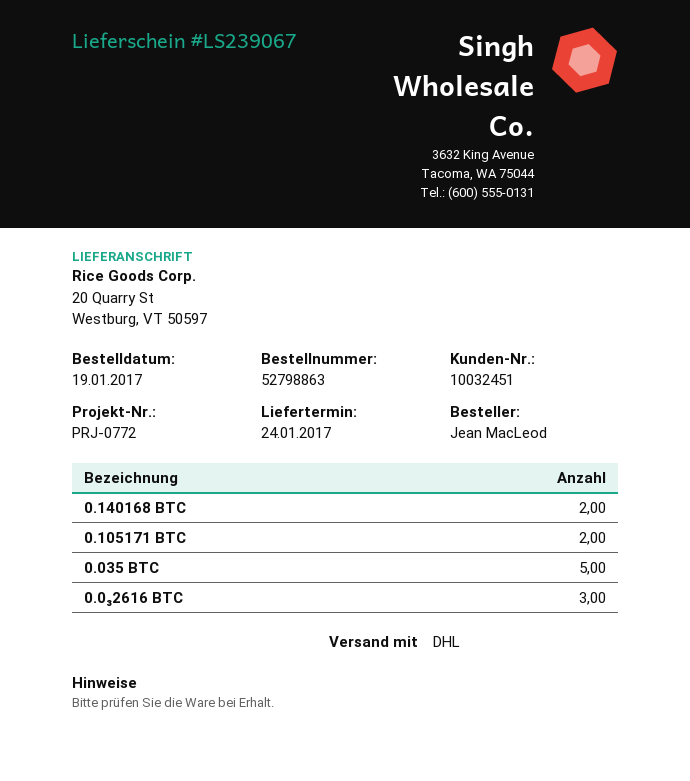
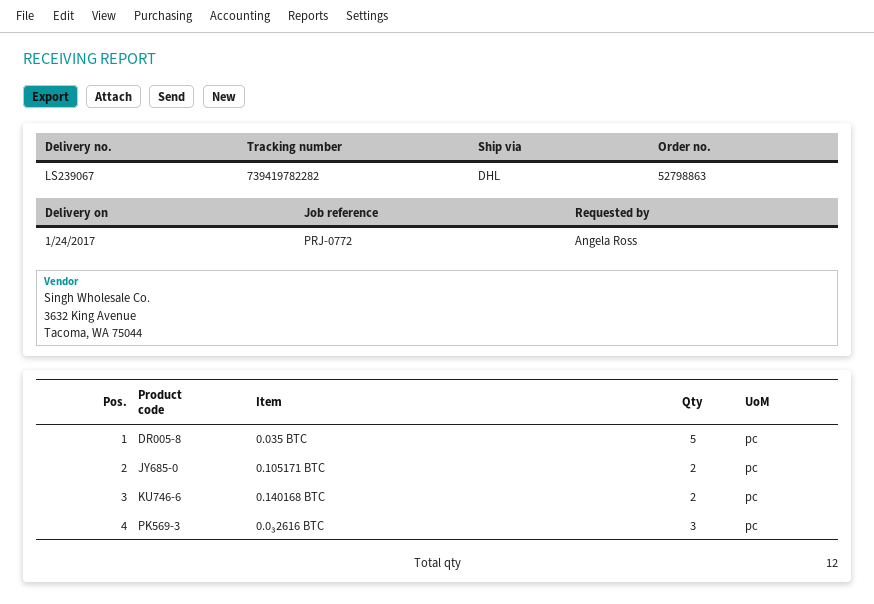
ordered by: Jean MacLeod -> Angela Ross

